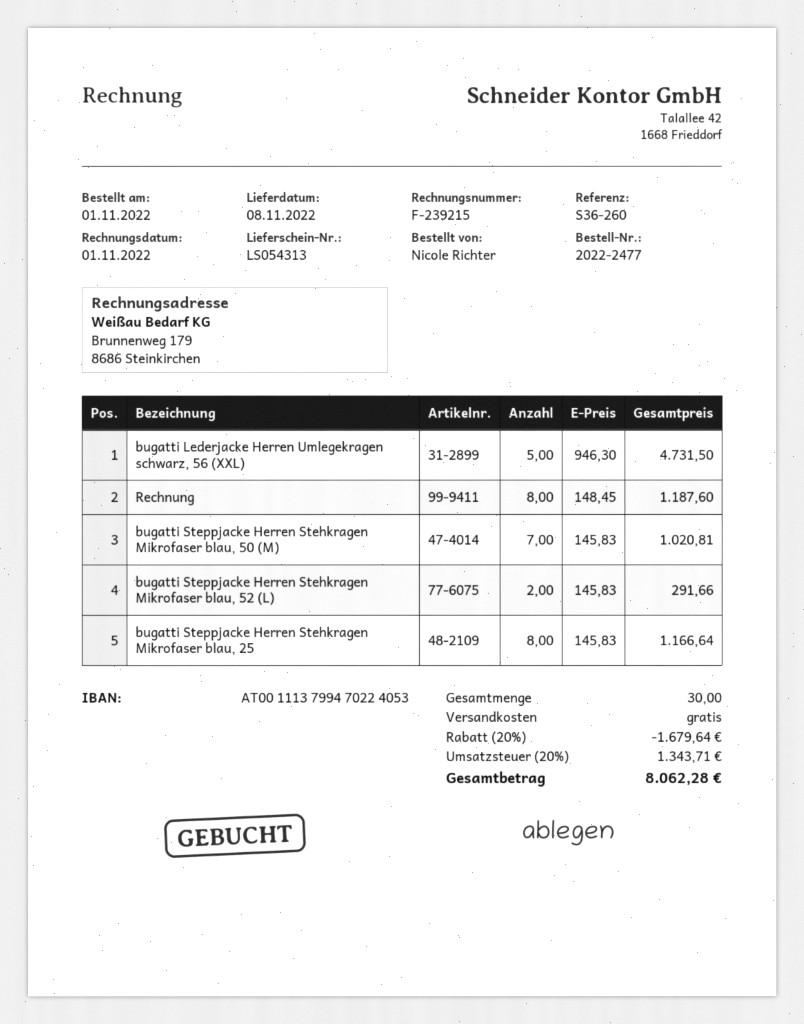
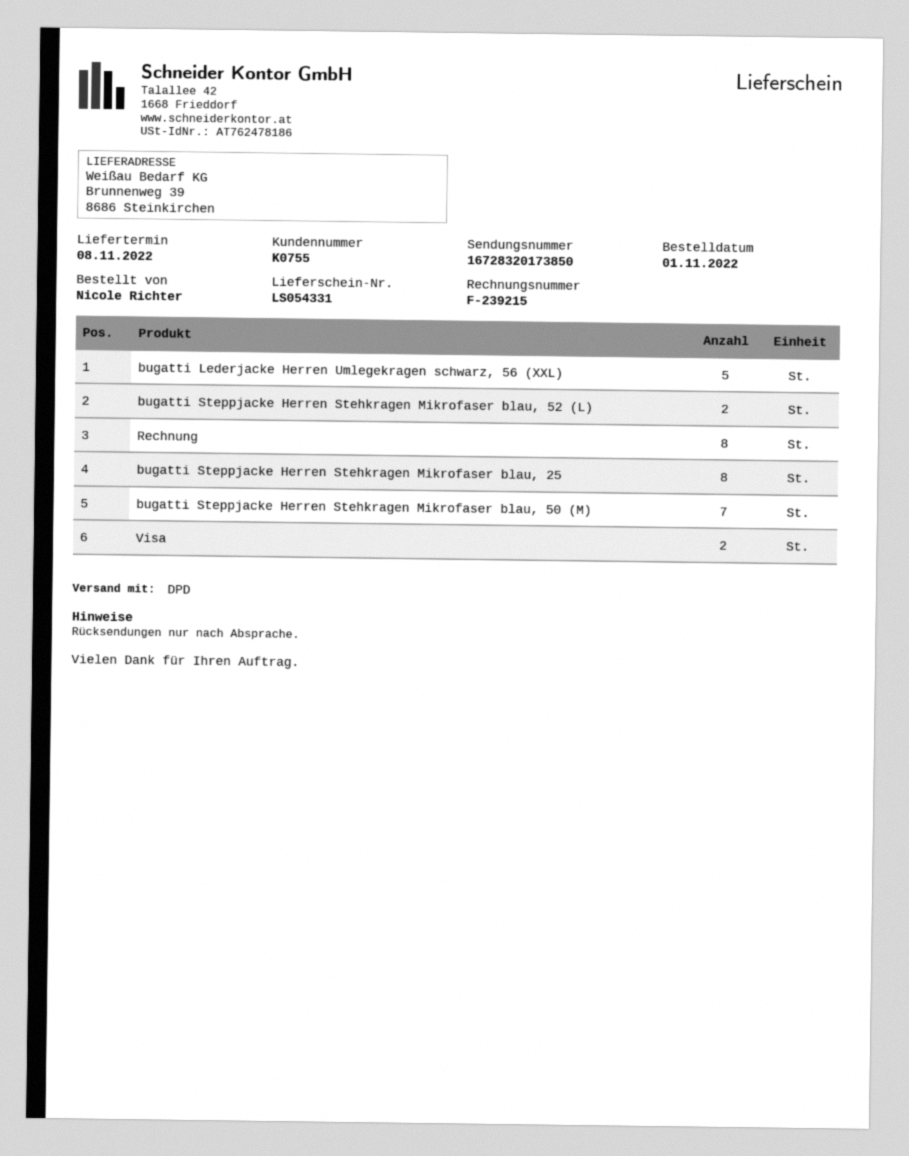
delivery note number: LS054313 -> LS054331
Visa: none -> 2

